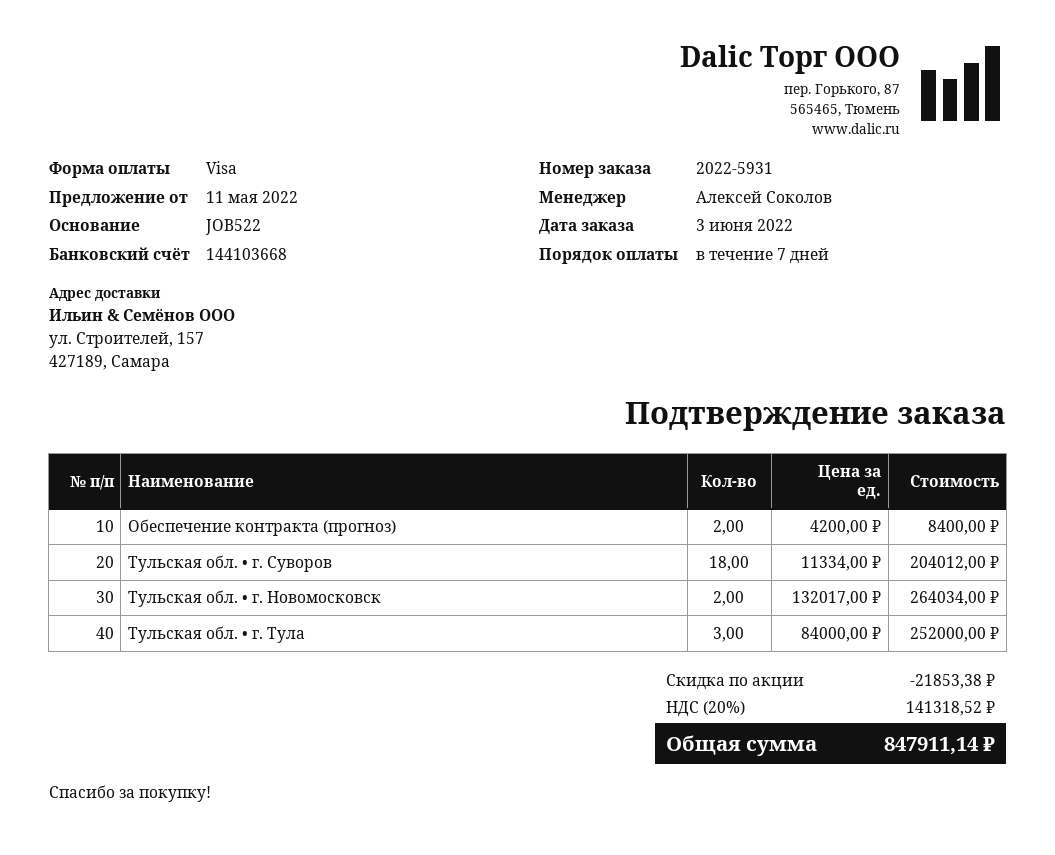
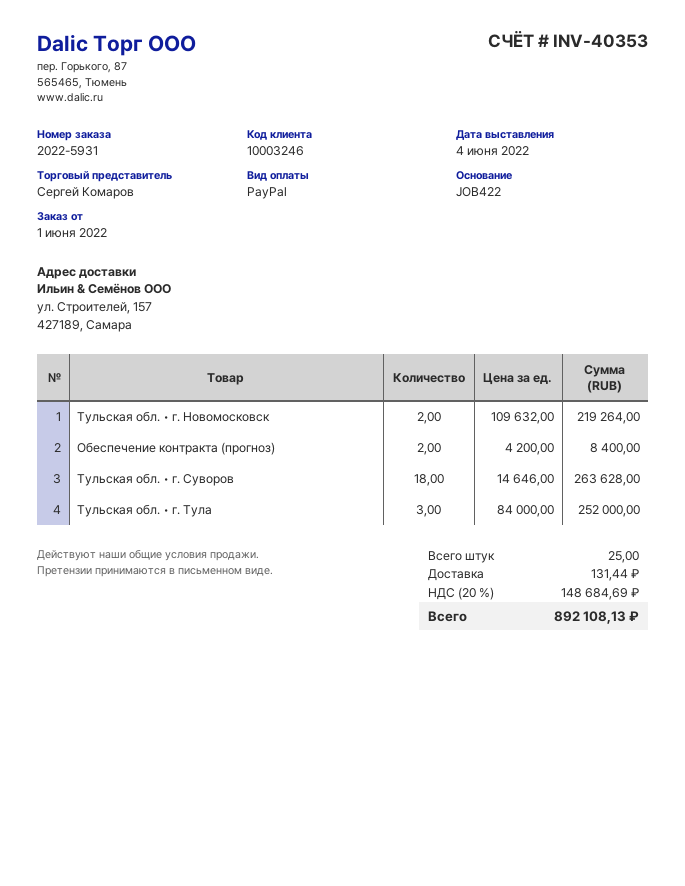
order date: 2022-06-03 -> 2022-06-01
reference: JOB522 -> JOB422
sales rep: Алексей Соколов -> Сергей Комаров
payment method: Visa -> PayPal
Тульская обл. • г. Суворов: 18 x 11334.00 = 204012.00 -> 18 x 14646.00 = 263628.00
Тульская обл. • г. Новомосковск: 2 x 132017.00 = 264034.00 -> 2 x 109632.00 = 219264.00
discount: 21853.38 -> none
shipping: none -> 131.44
tax: 20% = 141318.52 -> 20% = 148684.69
total: 847911.14 -> 892108.13

